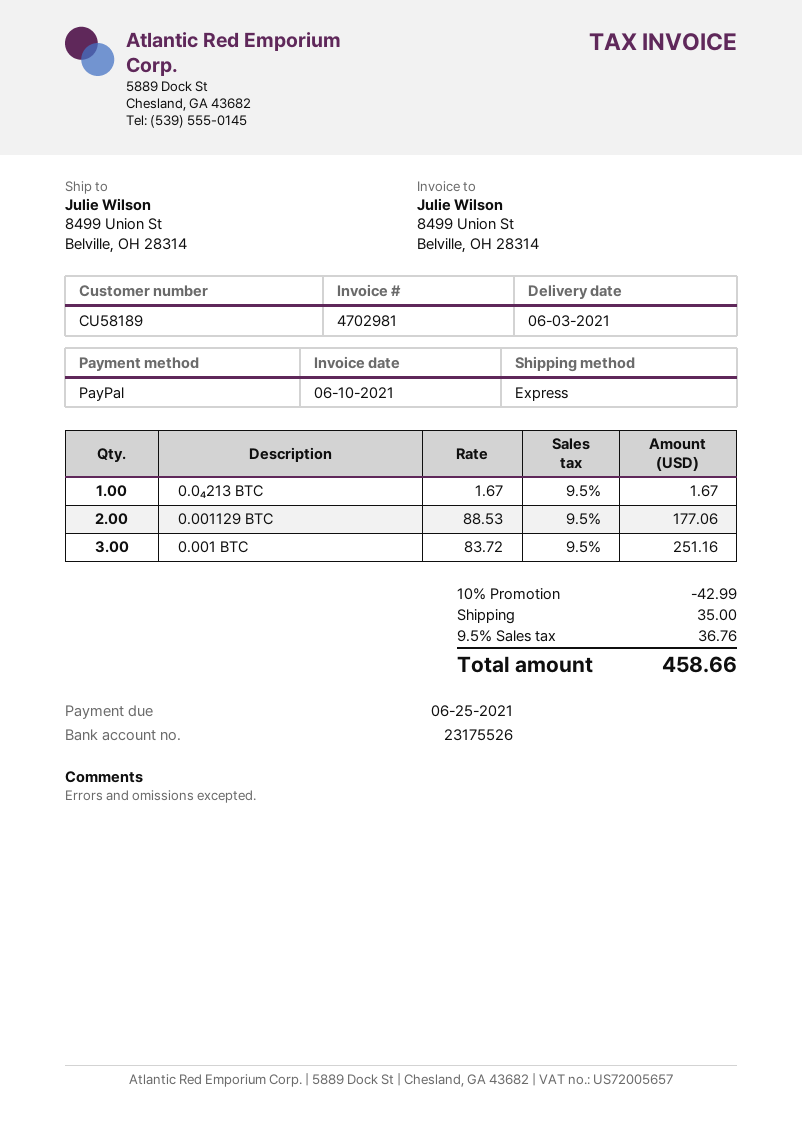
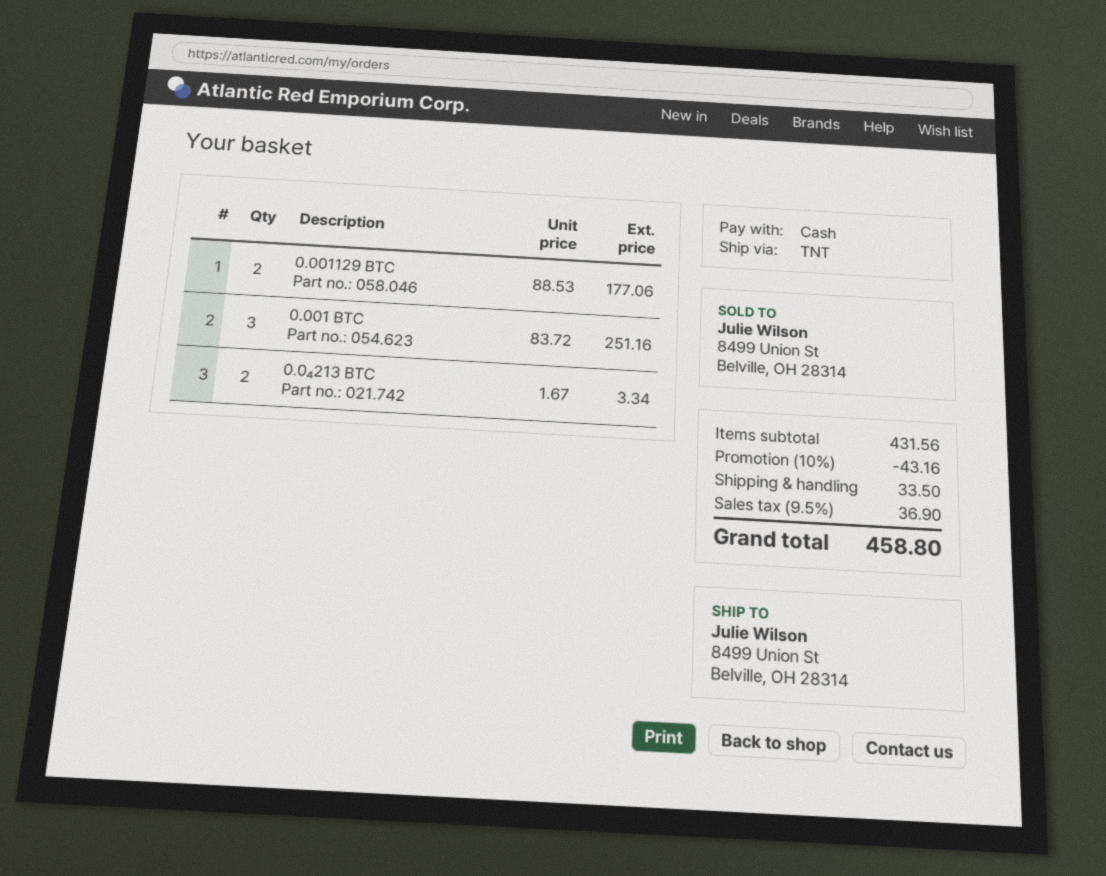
payment method: PayPal -> cash
shipping method: express -> TNT
0.0₄213 BTC: 1 x 1.67 = 1.67 -> 2 x 1.67 = 3.34
discount: 10% = 42.99 -> 10% = 43.16
shipping: 35.00 -> 33.50
tax: 9.5% = 36.76 -> 9.5% = 36.90
total: 458.66 -> 458.80

